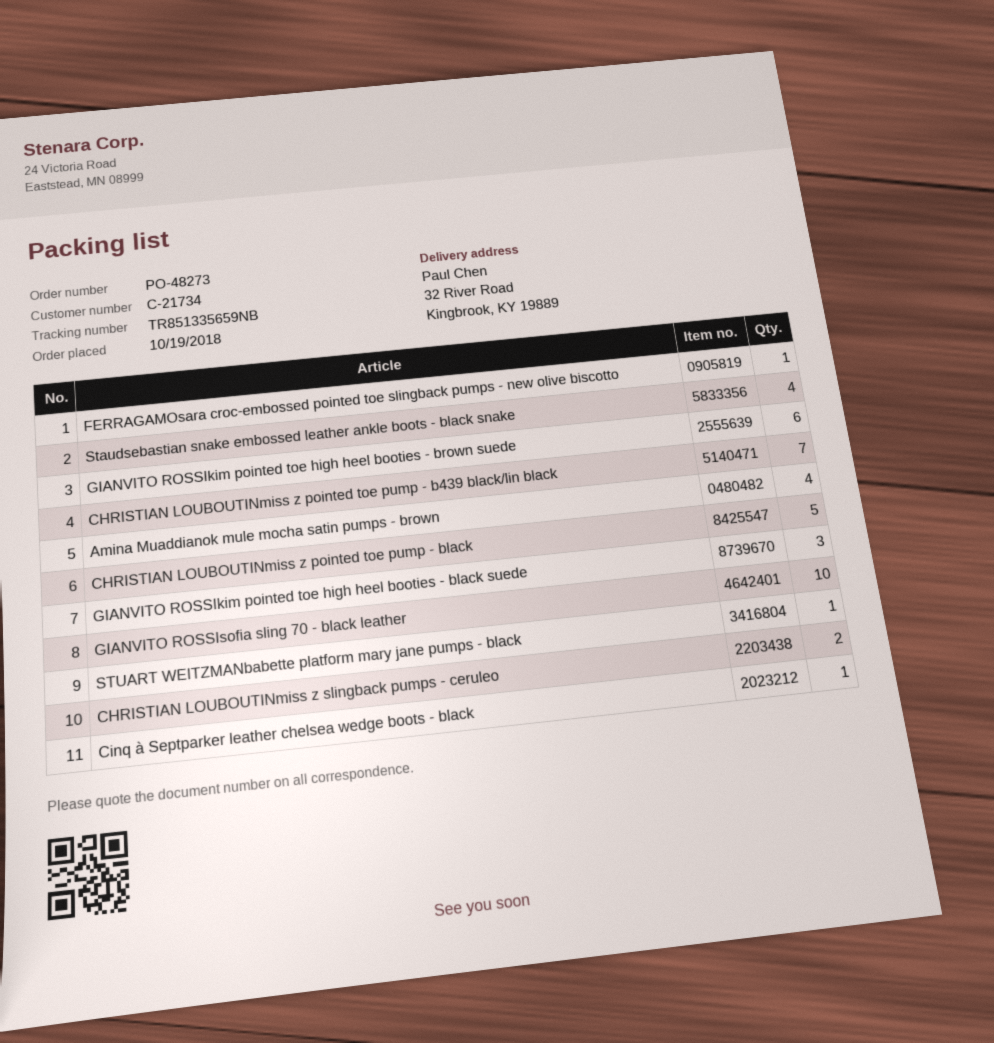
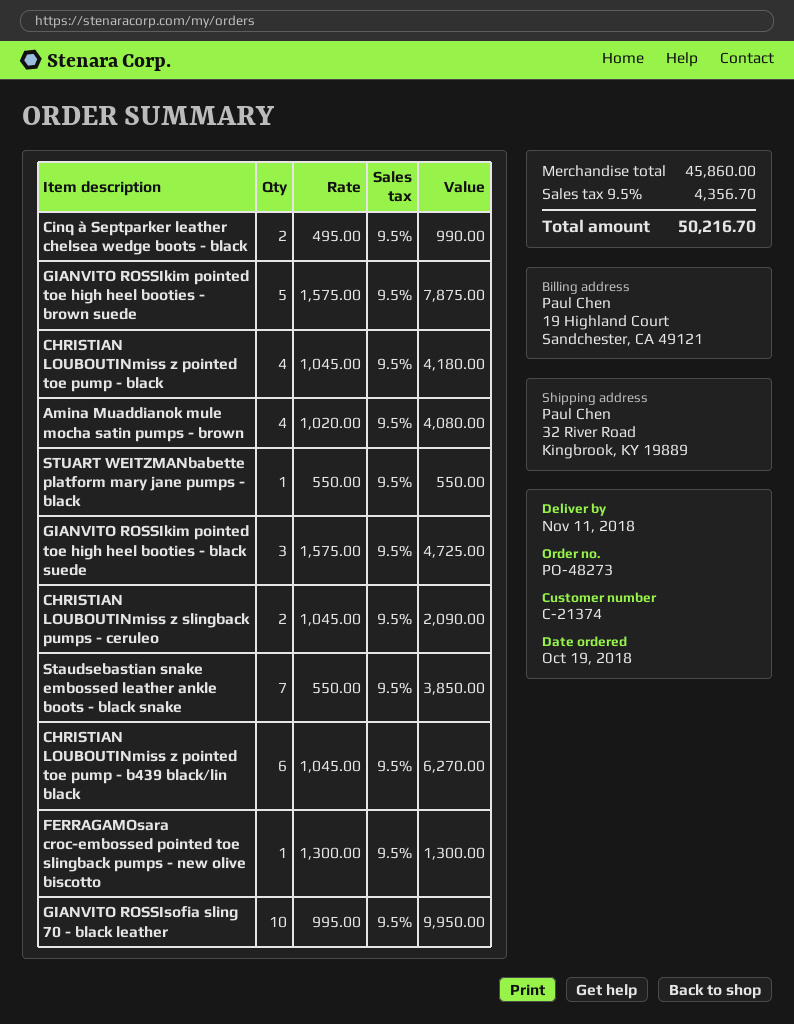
customer number: C-21734 -> C-21374
Staudsebastian snake embossed leather ankle boots - black snake: 4 -> 7
GIANVITO ROSSIkim pointed toe high heel booties - brown suede: 6 -> 5
CHRISTIAN LOUBOUTINmiss z pointed toe pump - b439 black/lin black: 7 -> 6
CHRISTIAN LOUBOUTINmiss z pointed toe pump - black: 5 -> 4
Cinq à Septparker leather chelsea wedge boots - black: 1 -> 2

